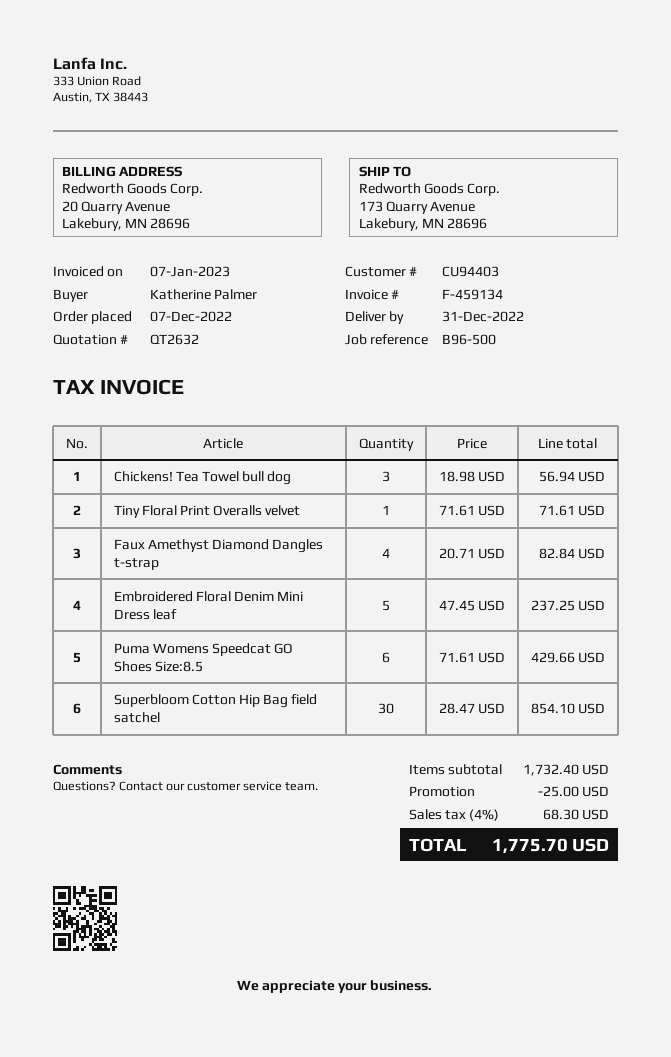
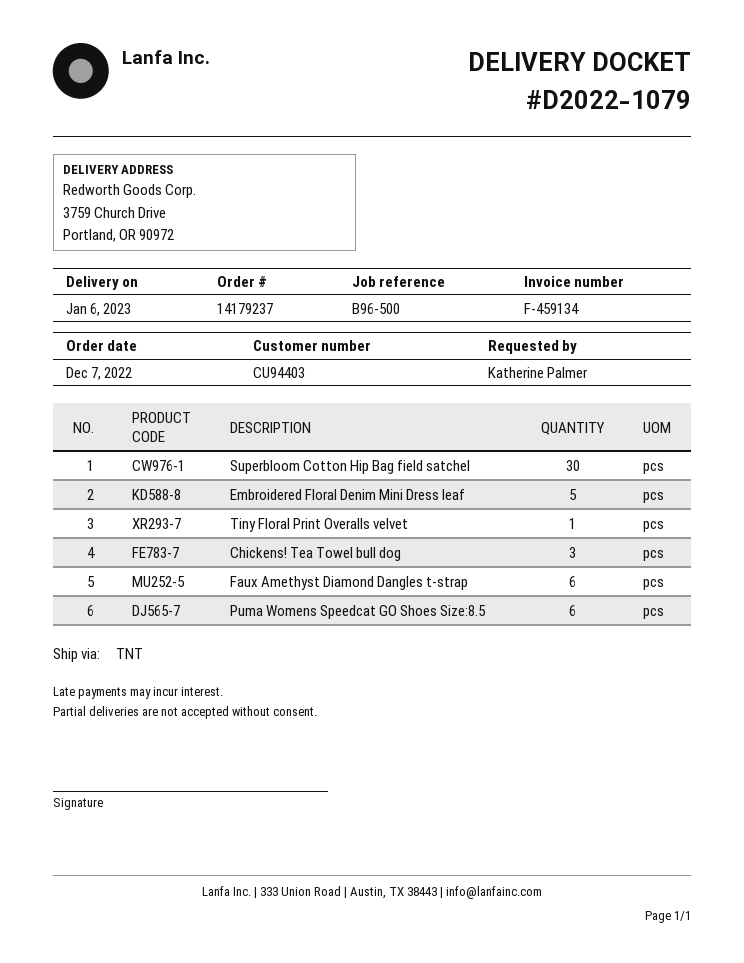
delivery date: 2022-12-31 -> 2023-01-06
ship to: 173 Quarry Avenue, Lakebury, MN 28696 -> 3759 Church Drive, Portland, OR 90972
Faux Amethyst Diamond Dangles t-strap: 4 -> 6

